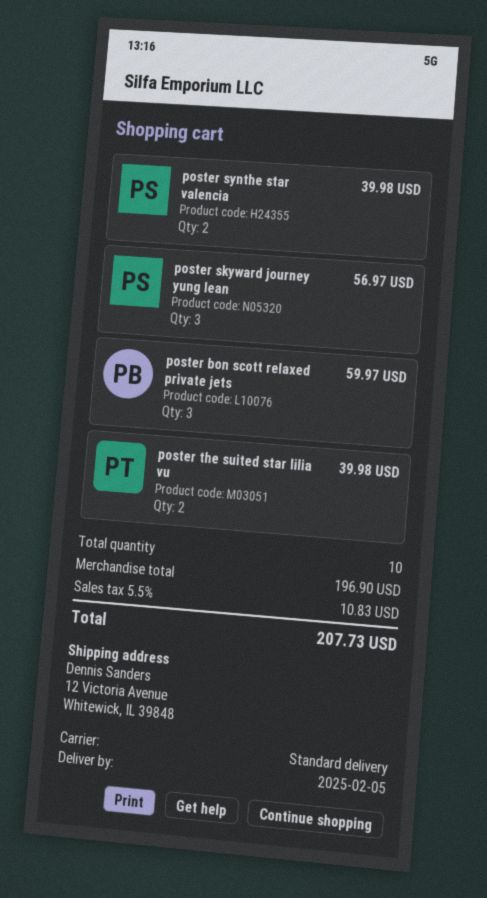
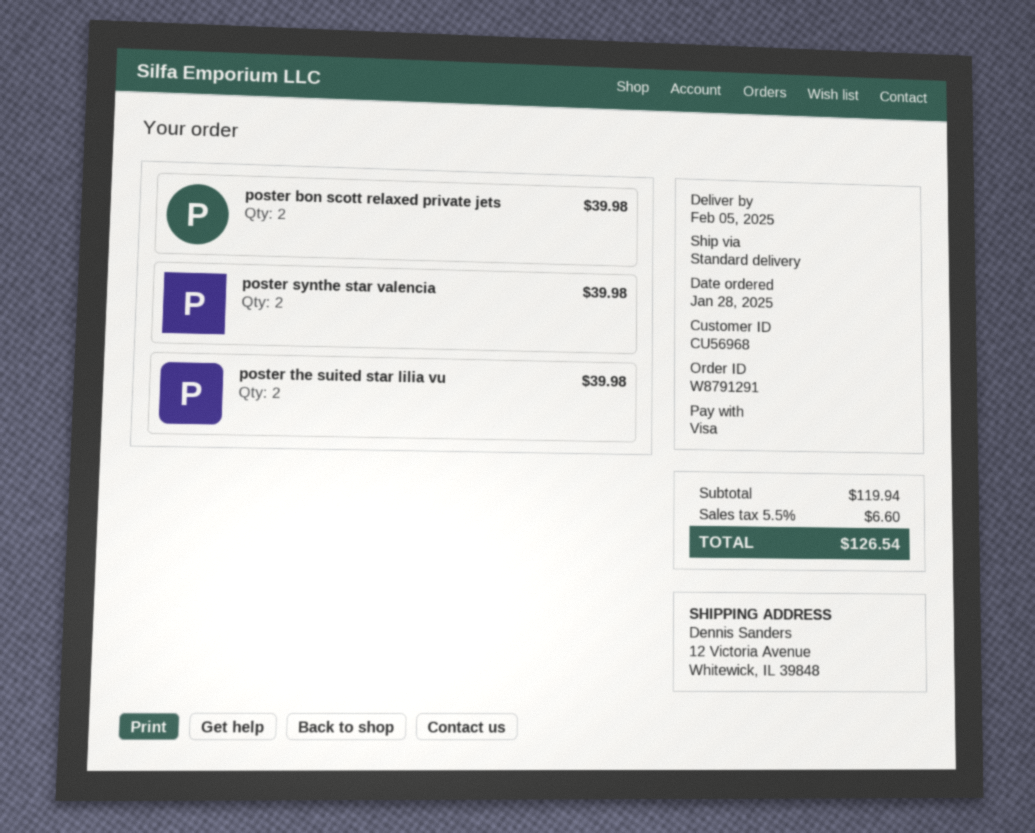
poster skyward journey yung lean: 3 for 56.97 -> none
poster bon scott relaxed private jets: 3 for 59.97 -> 2 for 39.98
subtotal: 196.90 -> 119.94
tax: 5.5% = 10.83 -> 5.5% = 6.60
total: 207.73 -> 126.54

